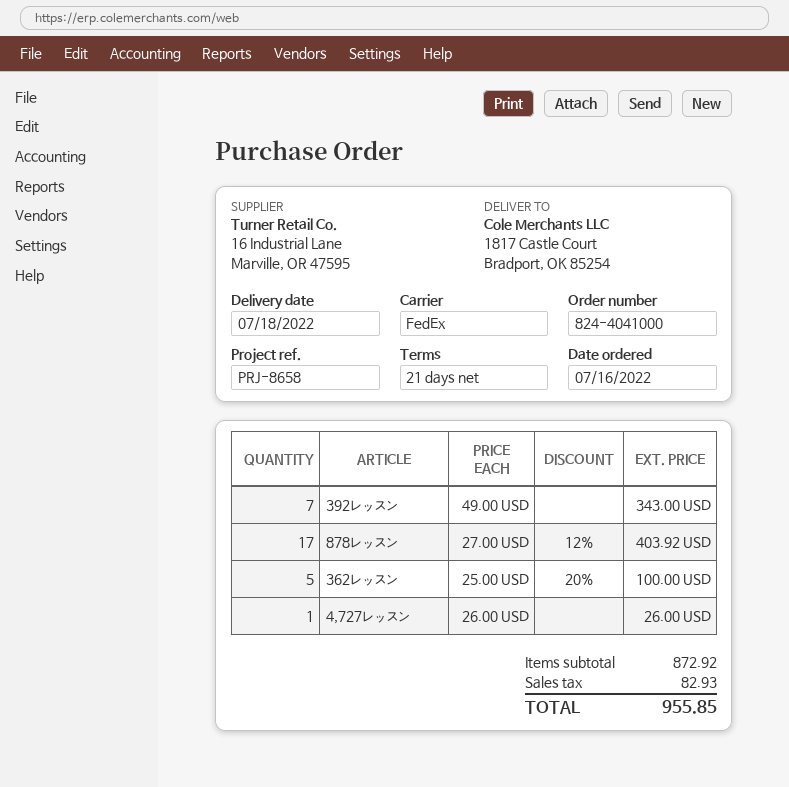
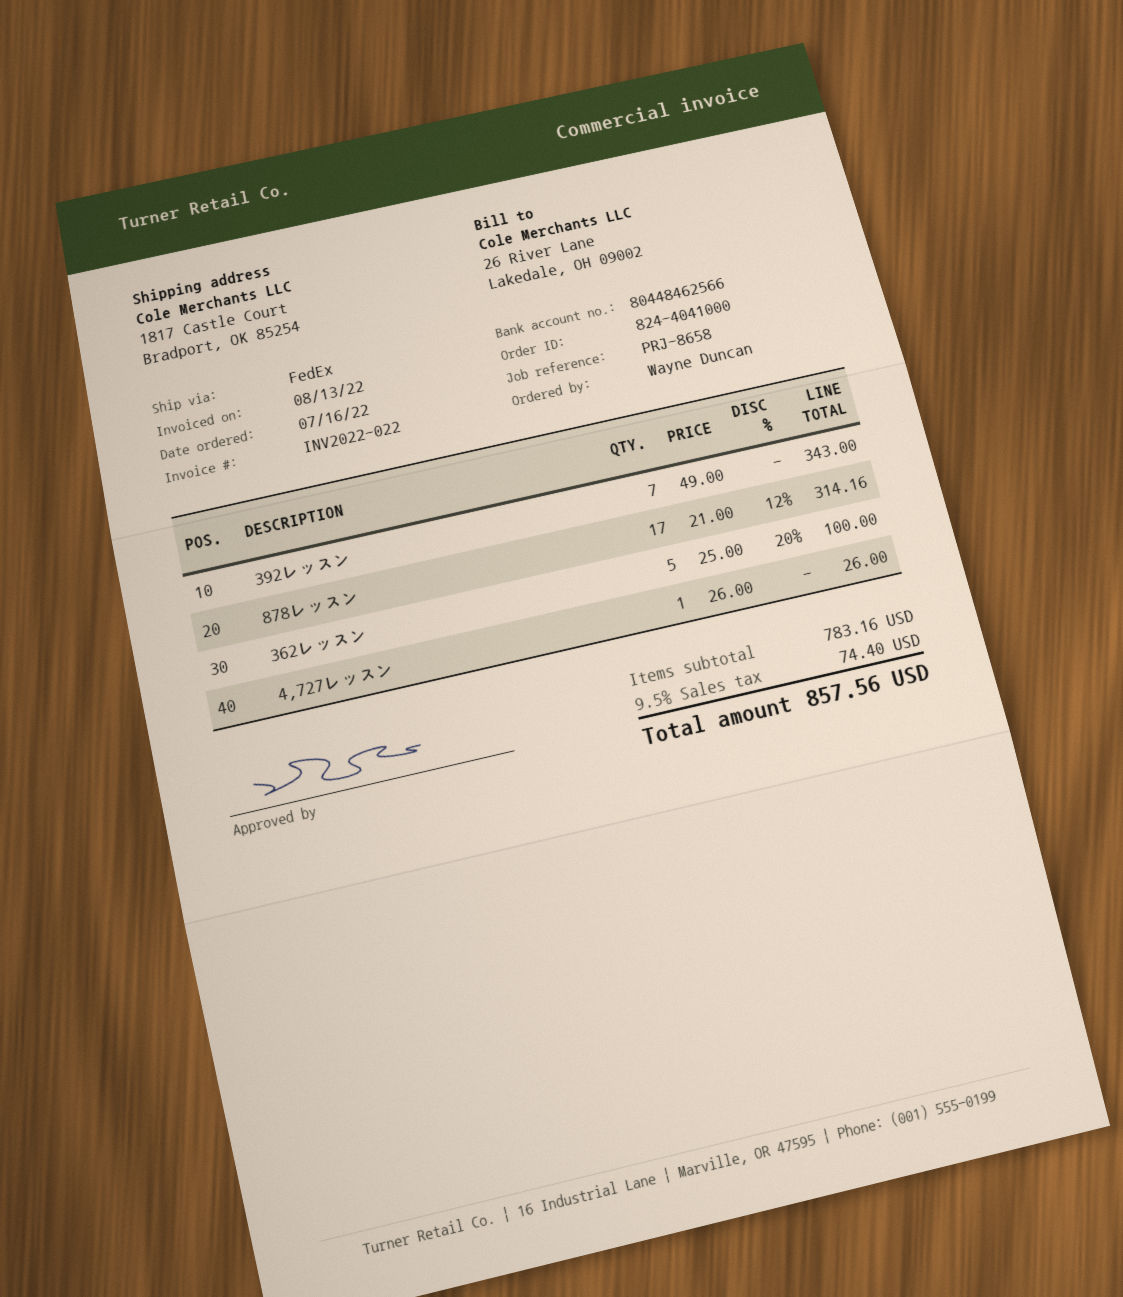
878レッスン: 17 x 27.00 - 12% = 403.92 -> 17 x 21.00 - 12% = 314.16
subtotal: 872.92 -> 783.16
tax: 82.93 -> 74.40
total: 955.85 -> 857.56

